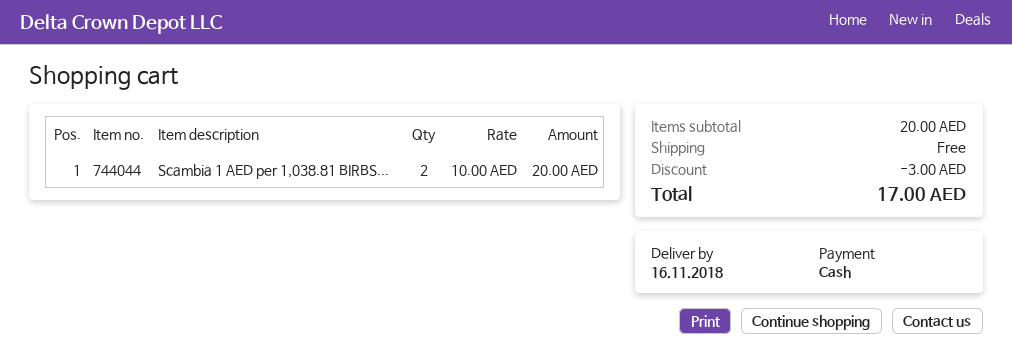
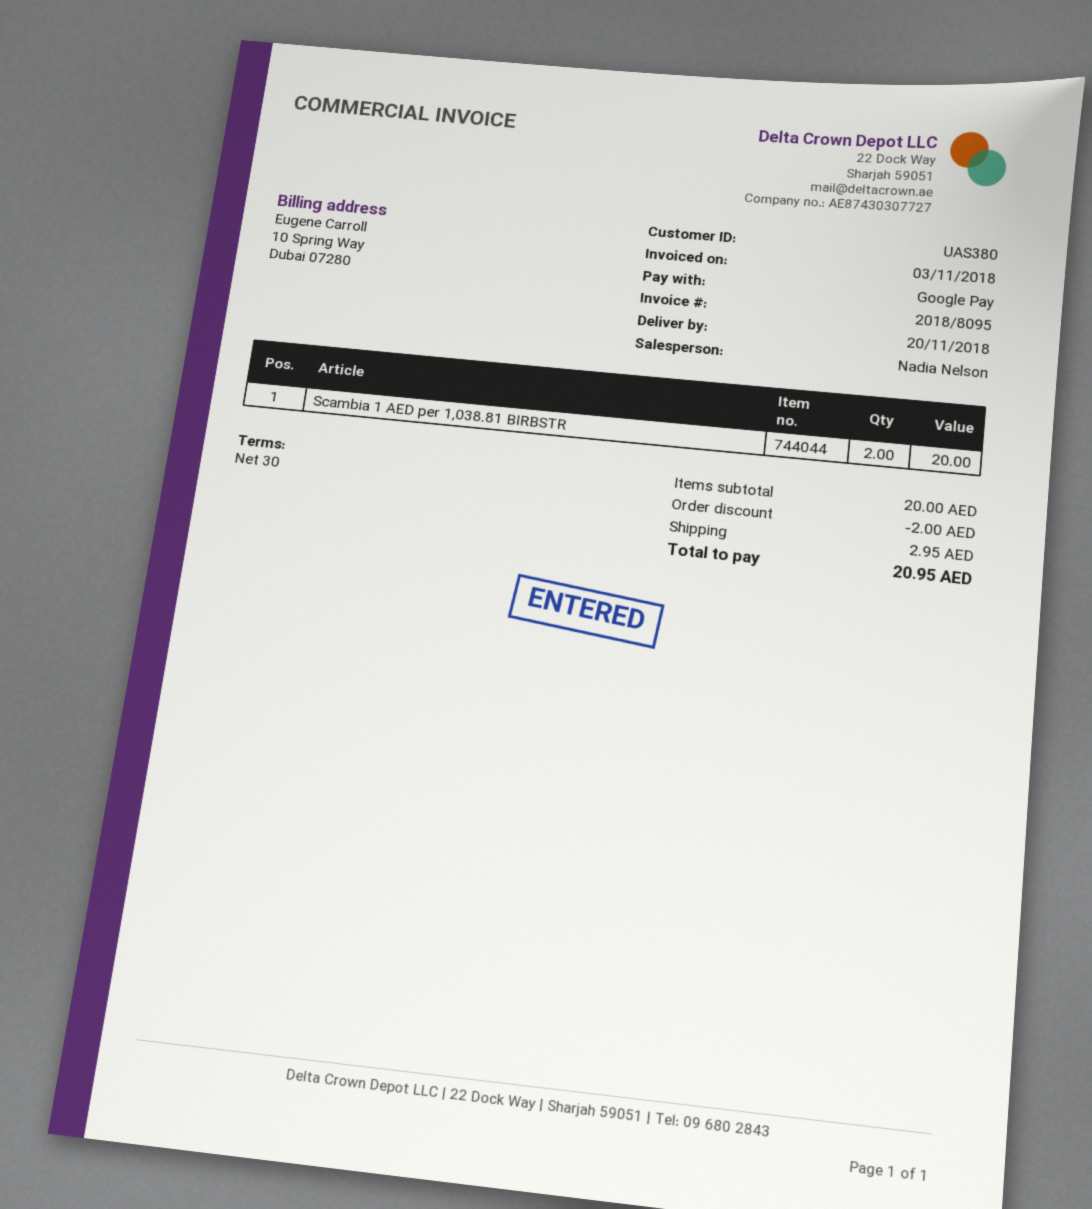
delivery date: 2018-11-16 -> 2018-11-20
payment method: cash -> Google Pay
discount: 3.00 -> 2.00
shipping: 0.00 -> 2.95
total: 17.00 -> 20.95

